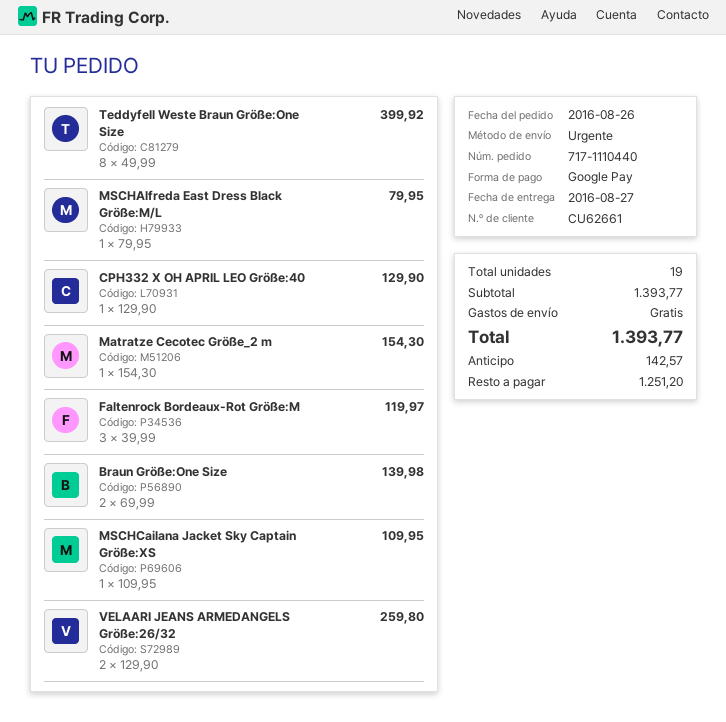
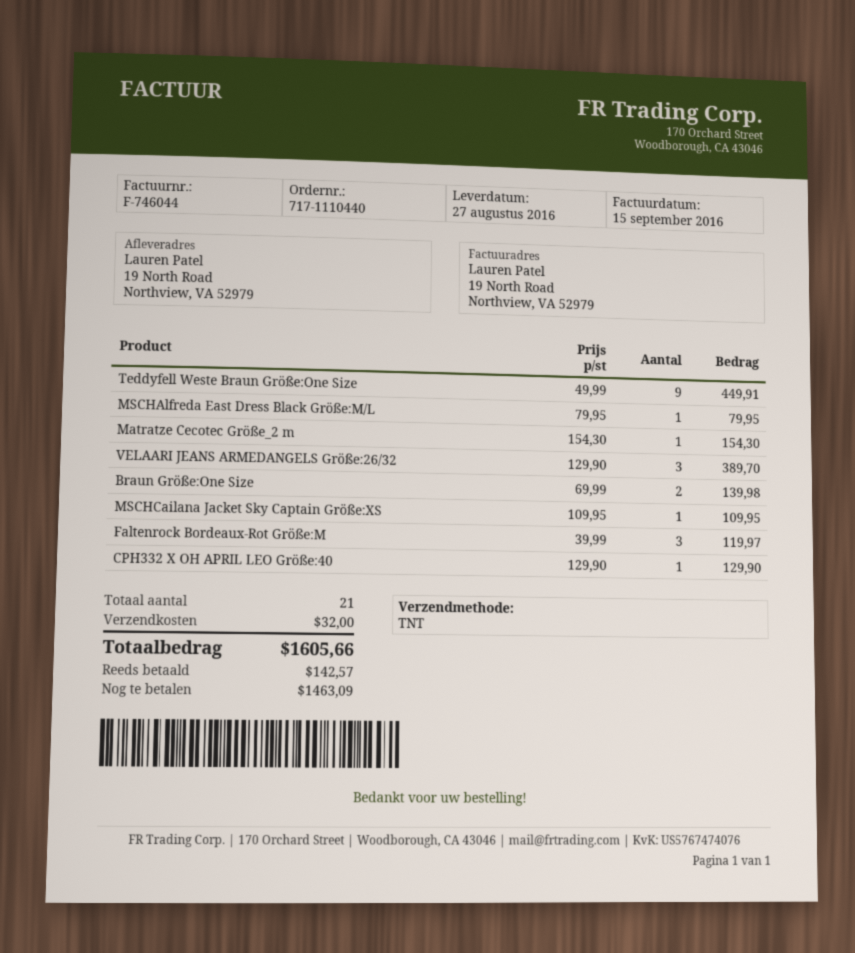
shipping method: express -> TNT
Teddyfell Weste Braun Größe:One Size: 8 x 49.99 = 399.92 -> 9 x 49.99 = 449.91
VELAARI JEANS ARMEDANGELS Größe:26/32: 2 x 129.90 = 259.80 -> 3 x 129.90 = 389.70
total quantity: 19 -> 21
shipping: 0.00 -> 32.00
total: 1393.77 -> 1605.66
balance: 1251.20 -> 1463.09

